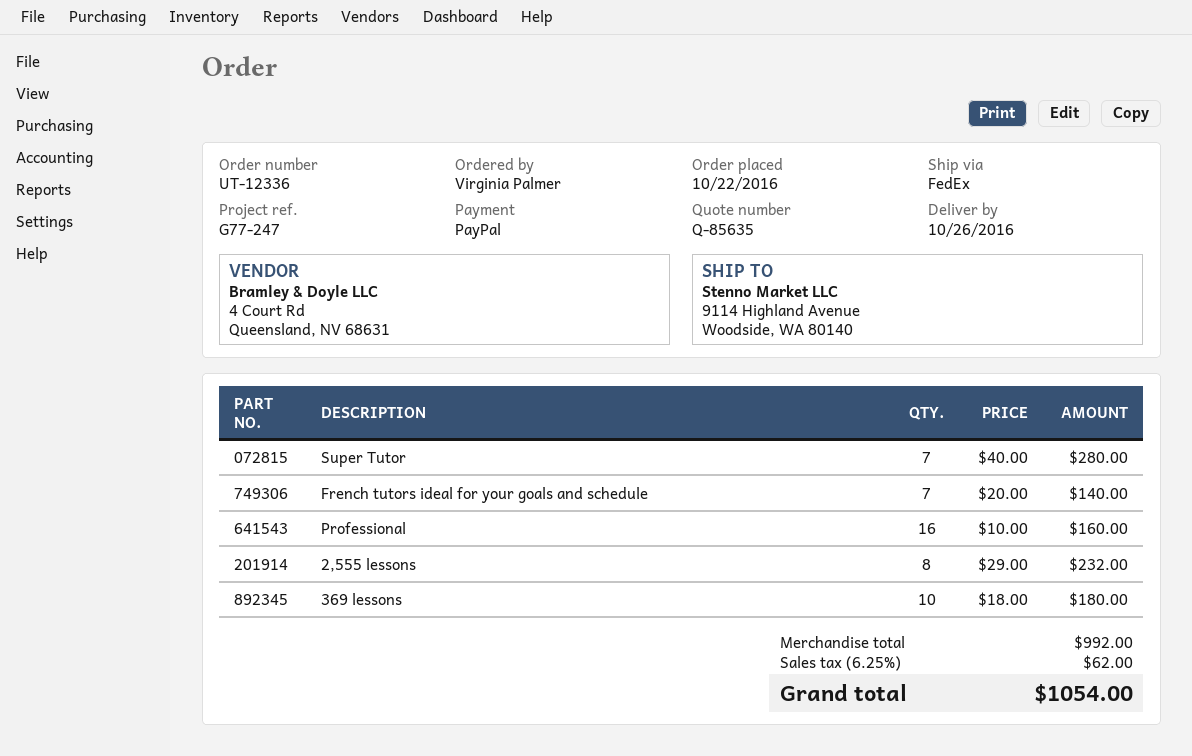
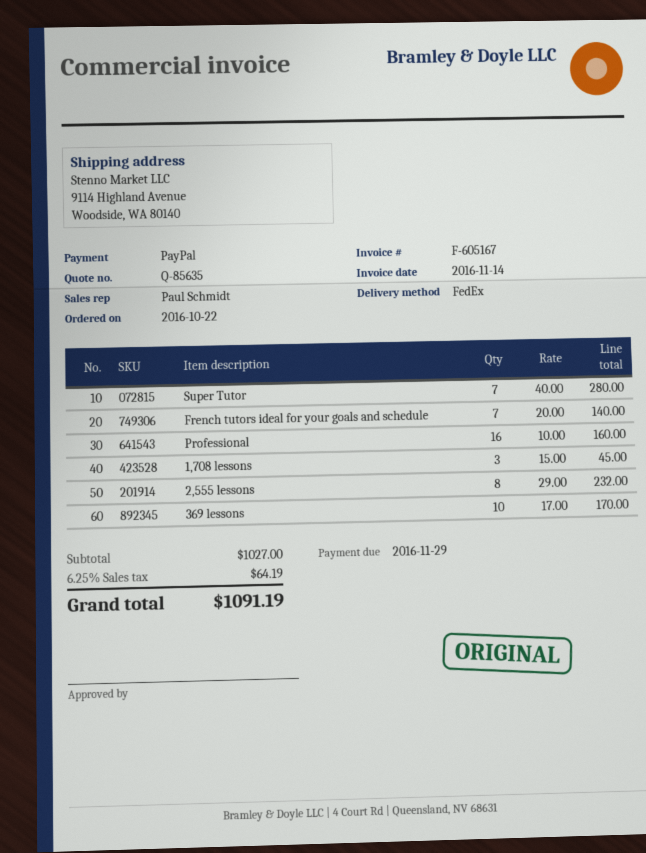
369 lessons: 10 x 18.00 = 180.00 -> 10 x 17.00 = 170.00
1,708 lessons: none -> 3 x 15.00 = 45.00
subtotal: 992.00 -> 1027.00
tax: 6.25% = 62.00 -> 6.25% = 64.19
total: 1054.00 -> 1091.19

